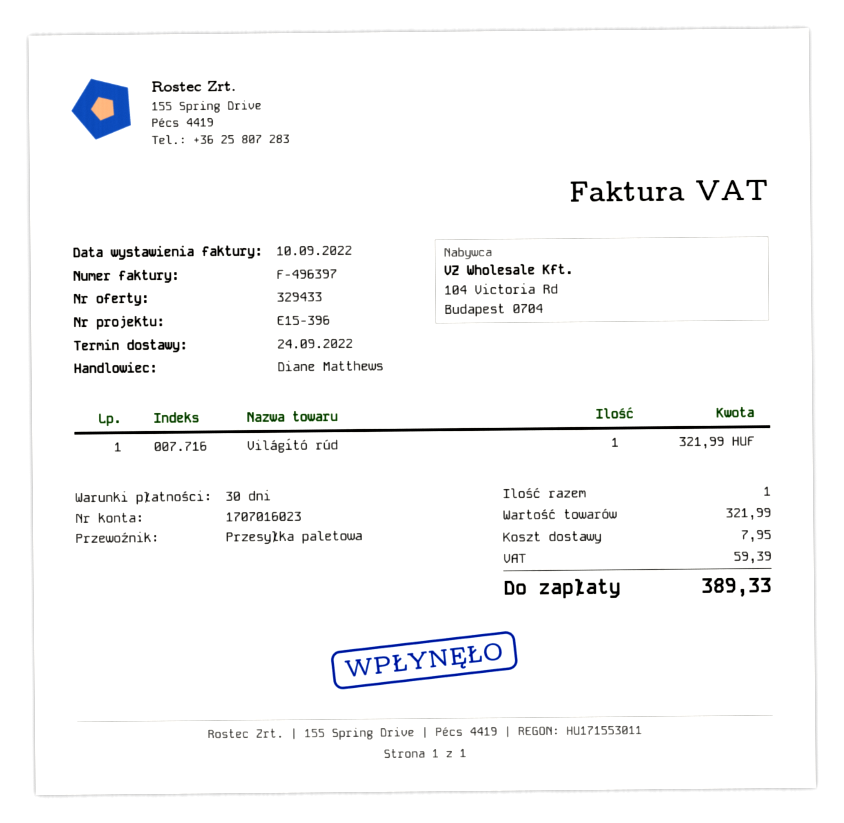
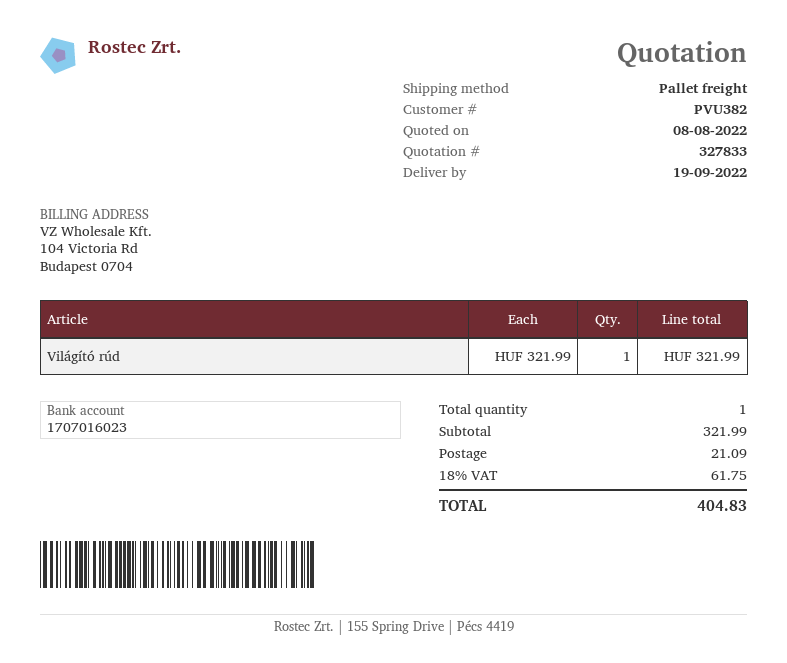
quote number: 329433 -> 327833
delivery date: 2022-09-24 -> 2022-09-19
shipping: 7.95 -> 21.09
tax: 59.39 -> 61.75
total: 389.33 -> 404.83

